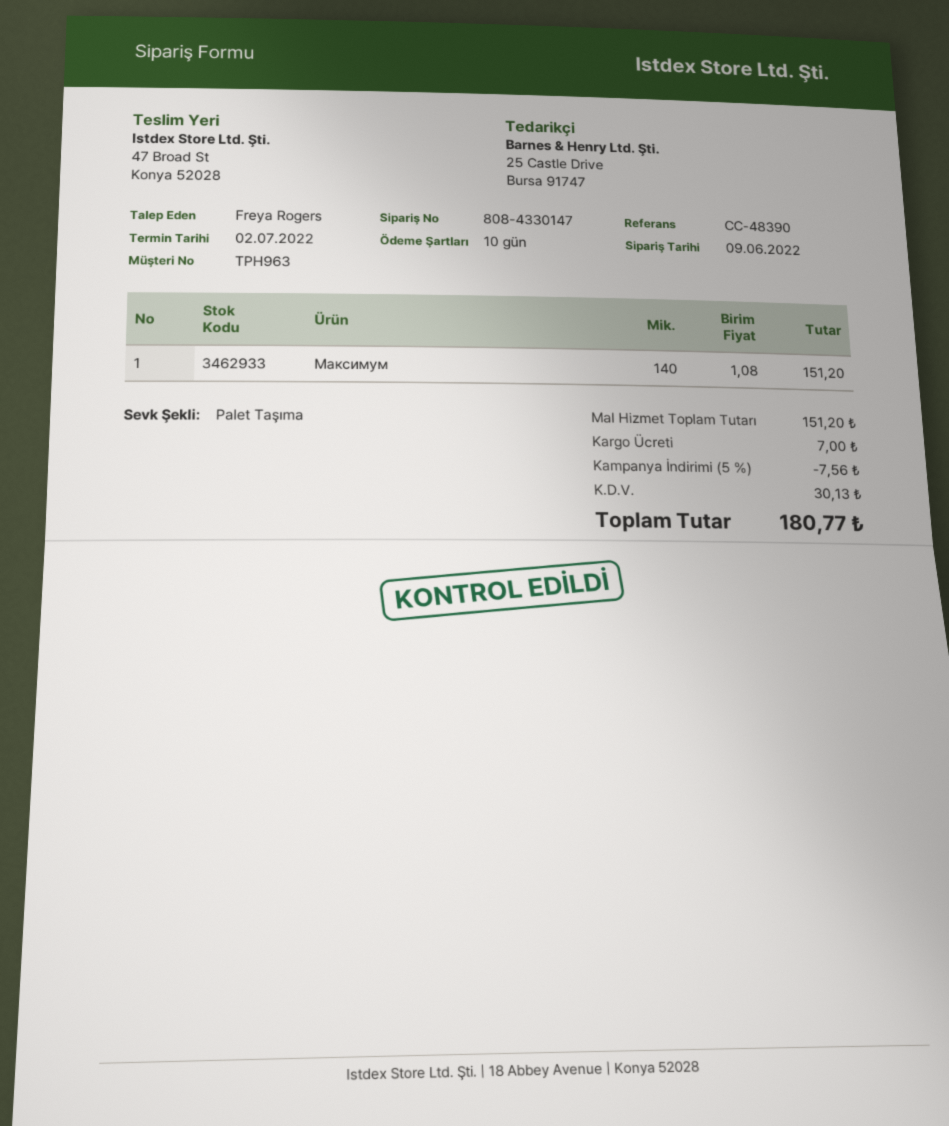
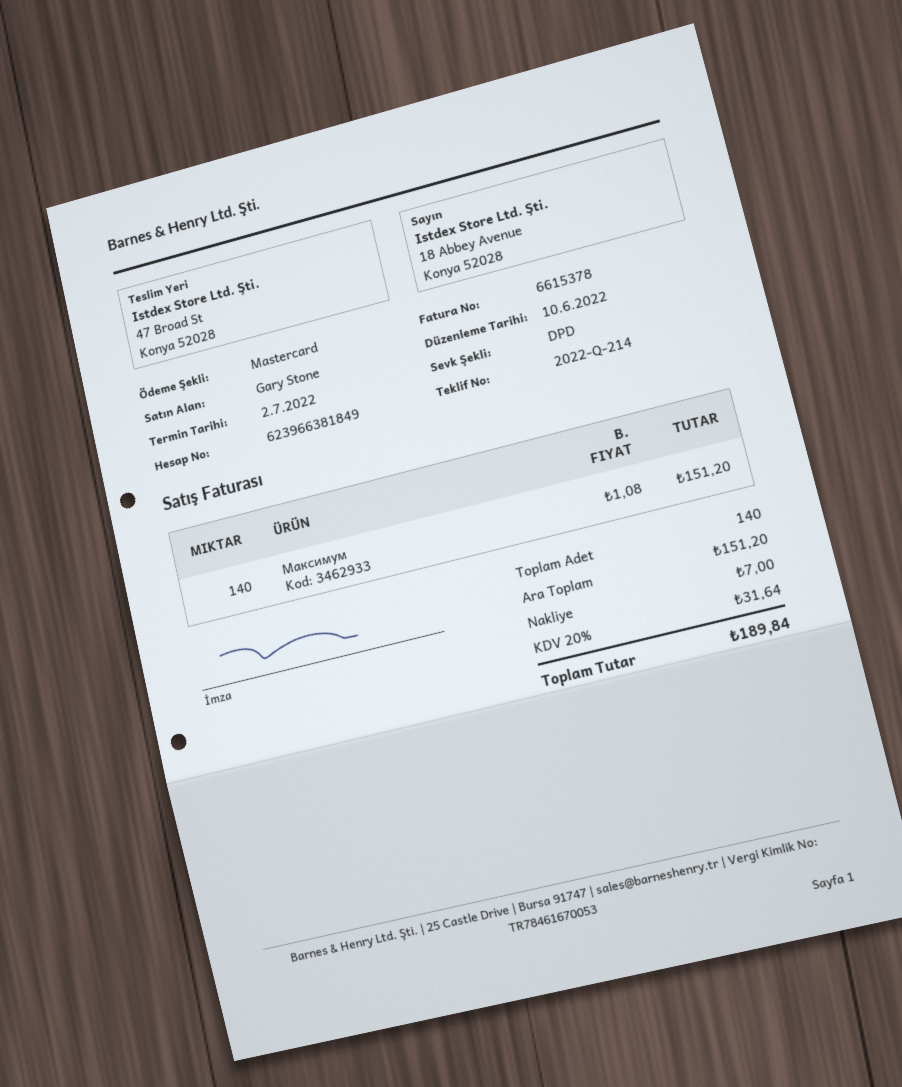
ordered by: Freya Rogers -> Gary Stone
shipping method: pallet freight -> DPD
discount: 5% = 7.56 -> none
tax: 30.13 -> 31.64
total: 180.77 -> 189.84

